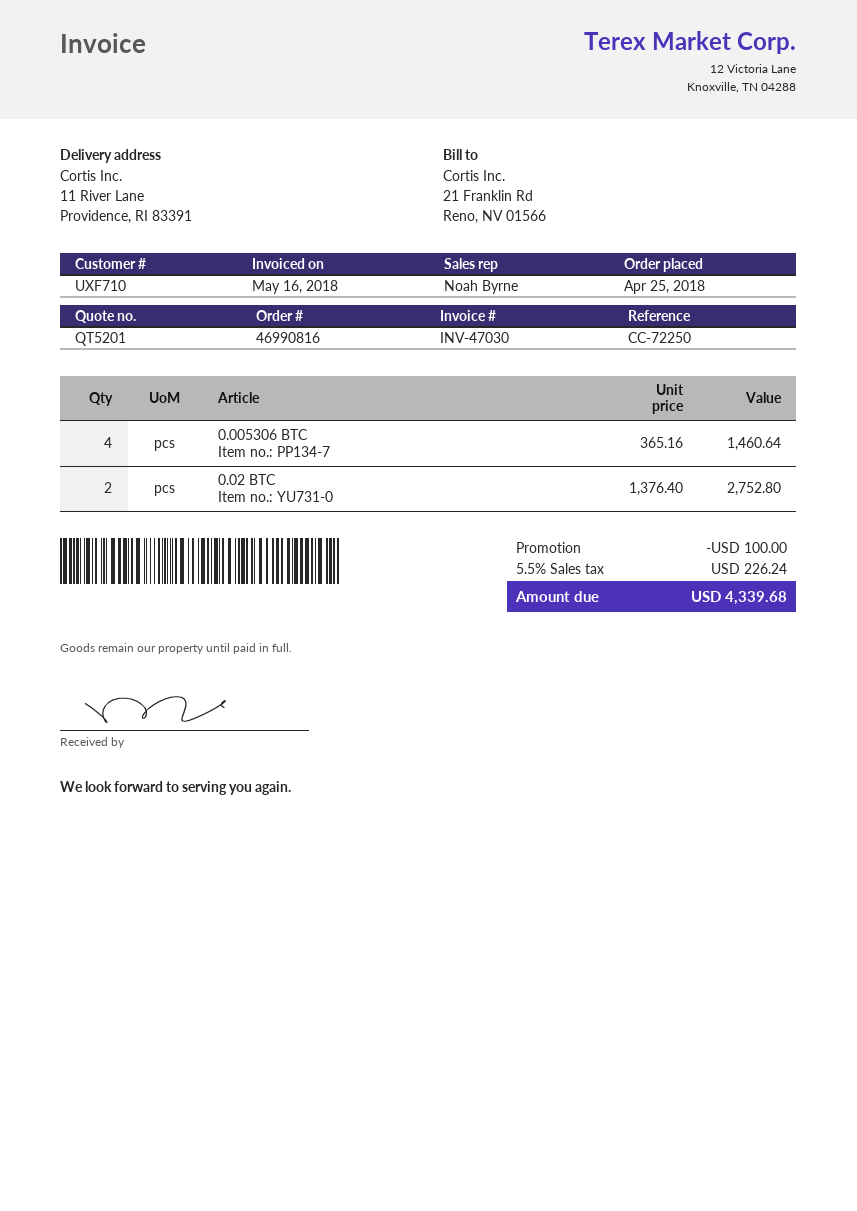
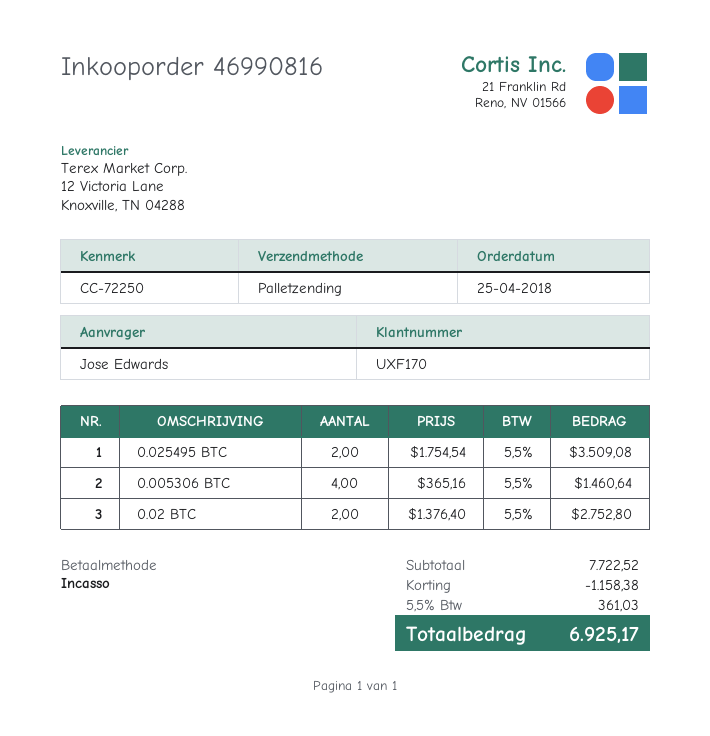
customer number: UXF710 -> UXF170
0.025495 BTC: none -> 2 x 1754.54 = 3509.08
discount: 100.00 -> 1158.38
tax: 5.5% = 226.24 -> 5.5% = 361.03
total: 4339.68 -> 6925.17

